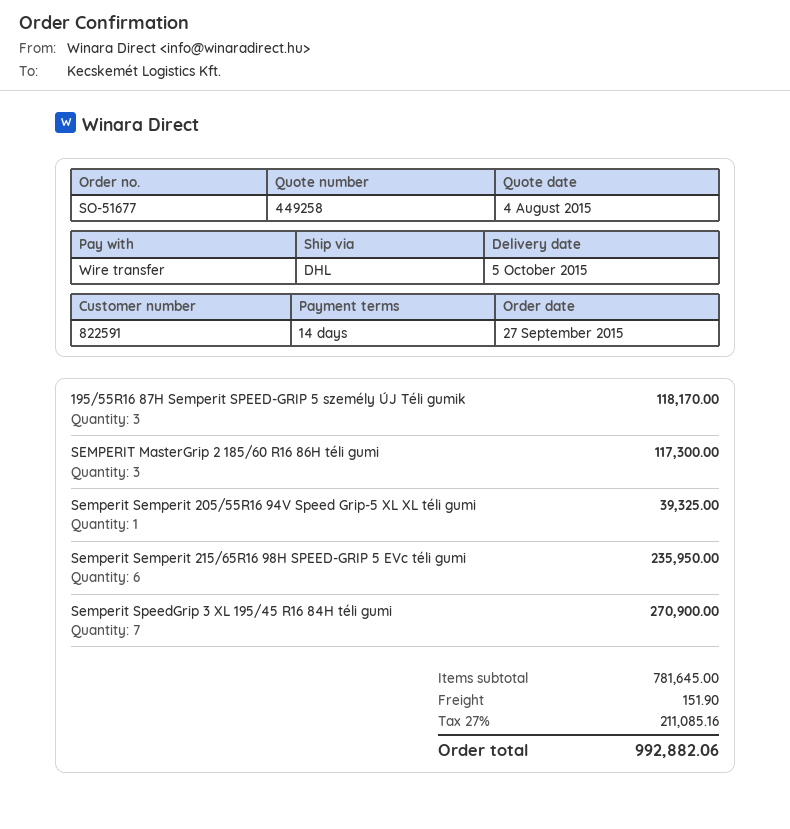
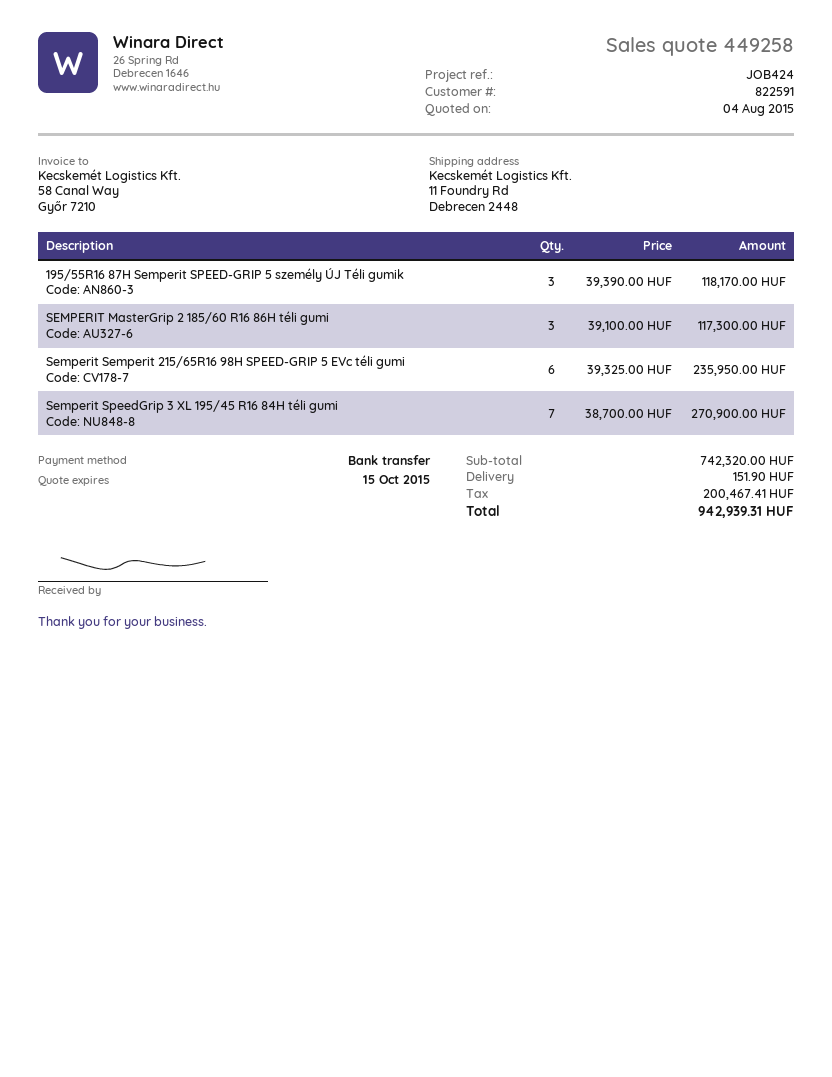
Semperit Semperit 205/55R16 94V Speed Grip-5 XL XL téli gumi: 1 for 39325.00 -> none
subtotal: 781645.00 -> 742320.00
tax: 211085.16 -> 200467.41
total: 992882.06 -> 942939.31

